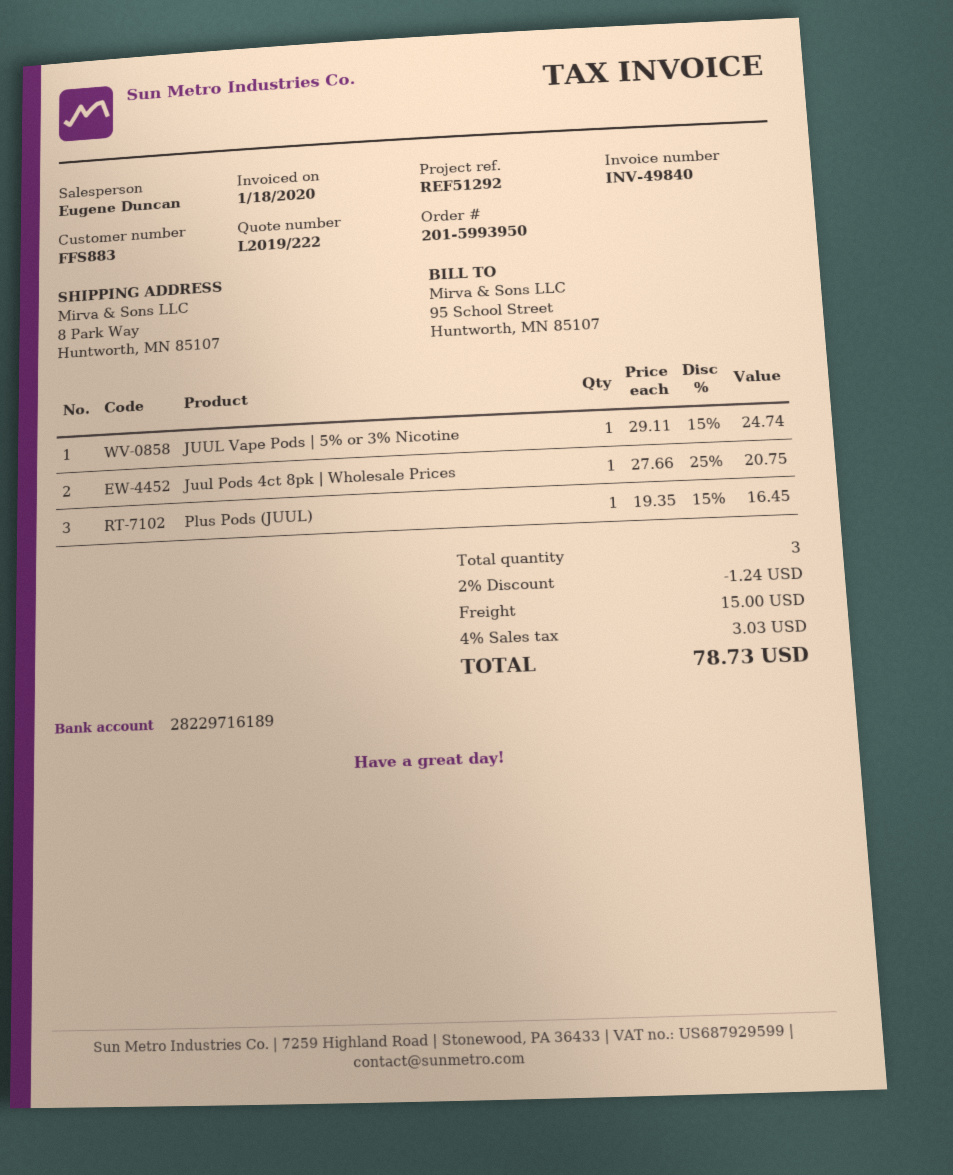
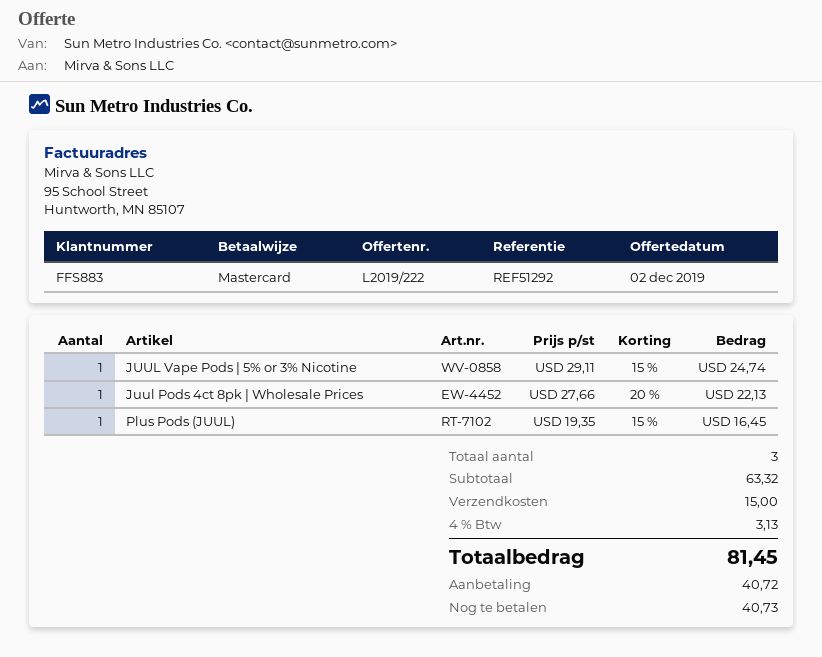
Juul Pods 4ct 8pk | Wholesale Prices: 1 x 27.66 - 25% = 20.75 -> 1 x 27.66 - 20% = 22.13
discount: 2% = 1.24 -> none
tax: 4% = 3.03 -> 4% = 3.13
total: 78.73 -> 81.45

